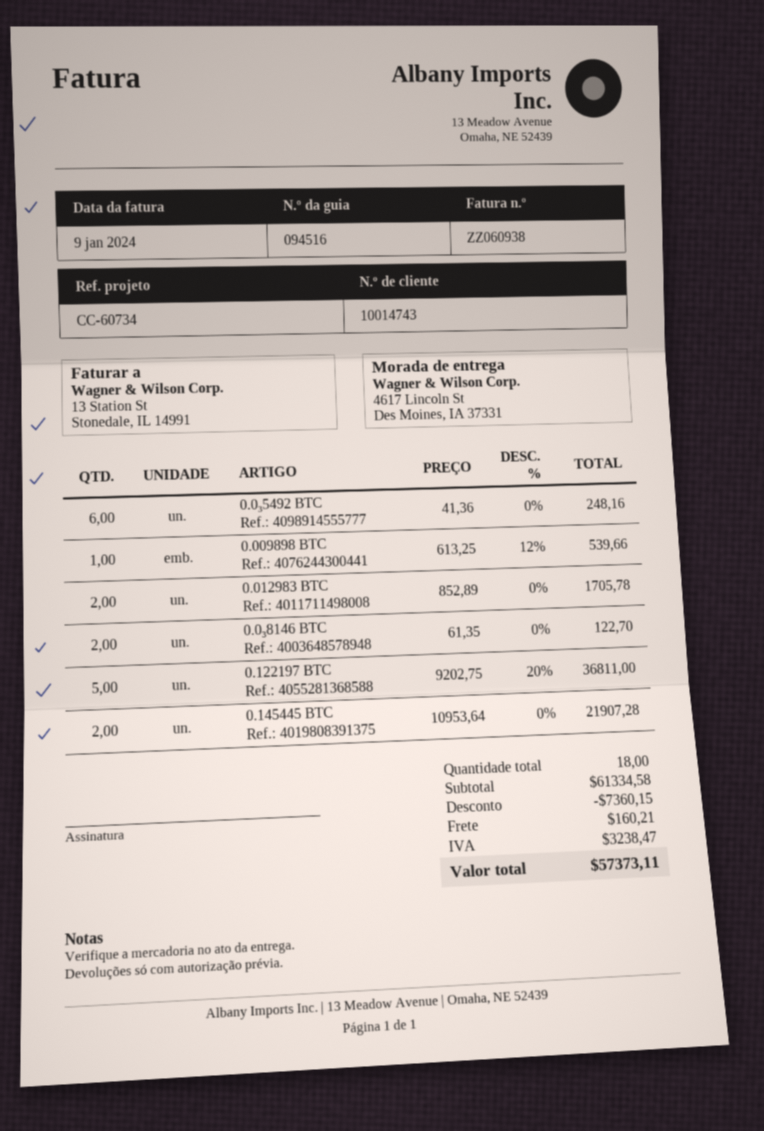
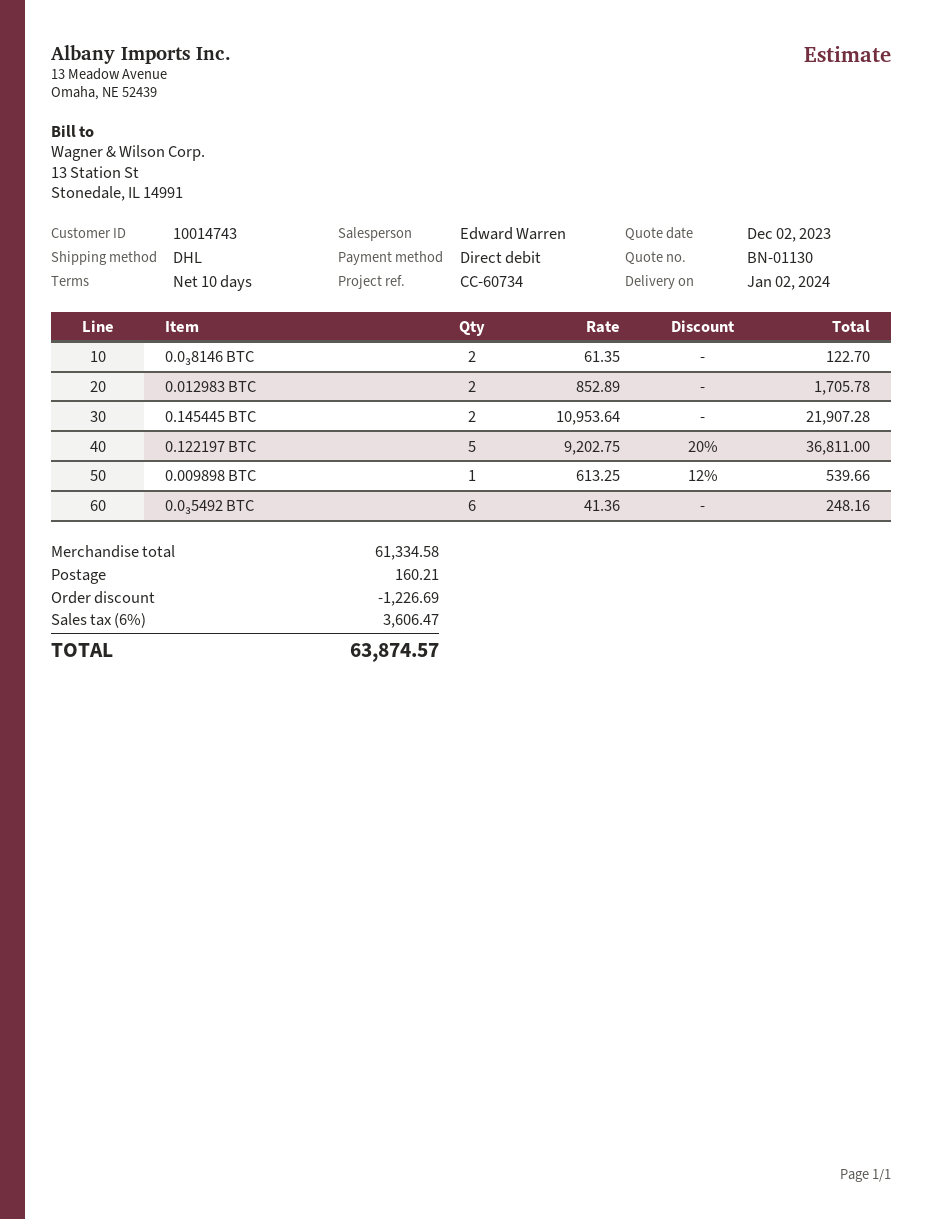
discount: 7360.15 -> 1226.69
tax: 3238.47 -> 3606.47
total: 57373.11 -> 63874.57

